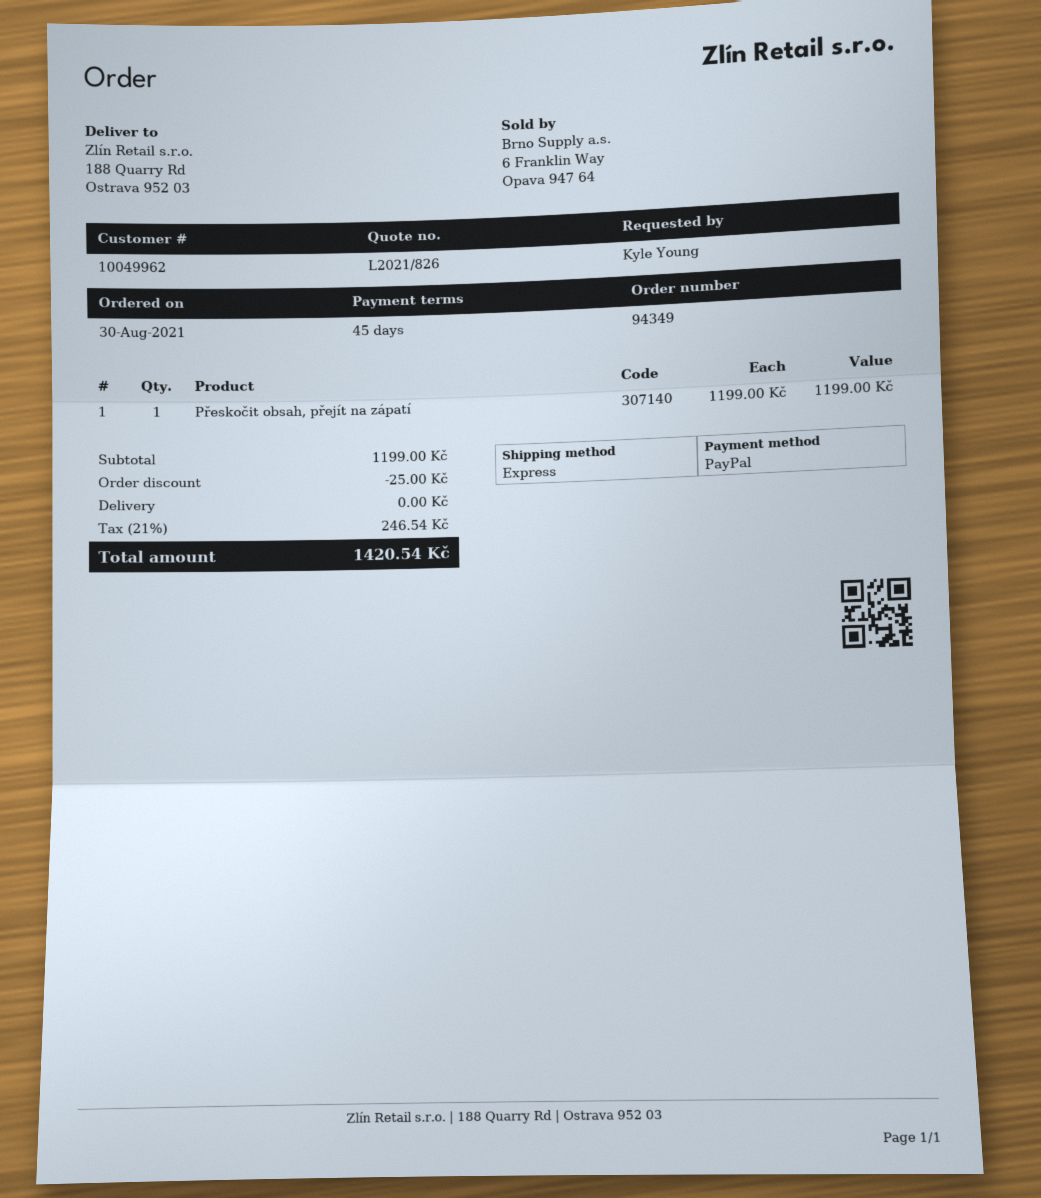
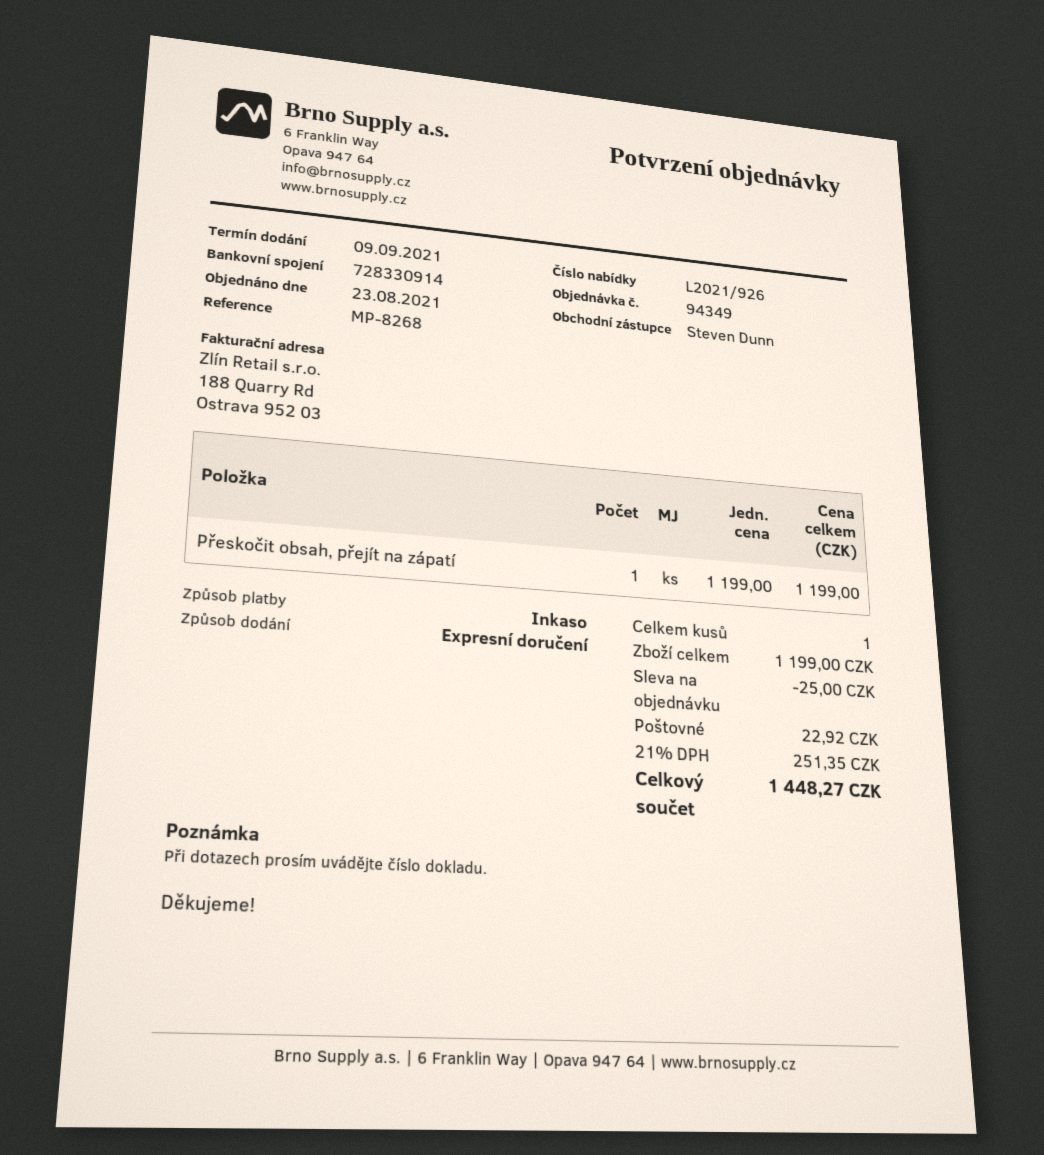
quote number: L2021/826 -> L2021/926
order date: 2021-08-30 -> 2021-08-23
payment method: PayPal -> direct debit
shipping: 0.00 -> 22.92
tax: 21% = 246.54 -> 21% = 251.35
total: 1420.54 -> 1448.27

